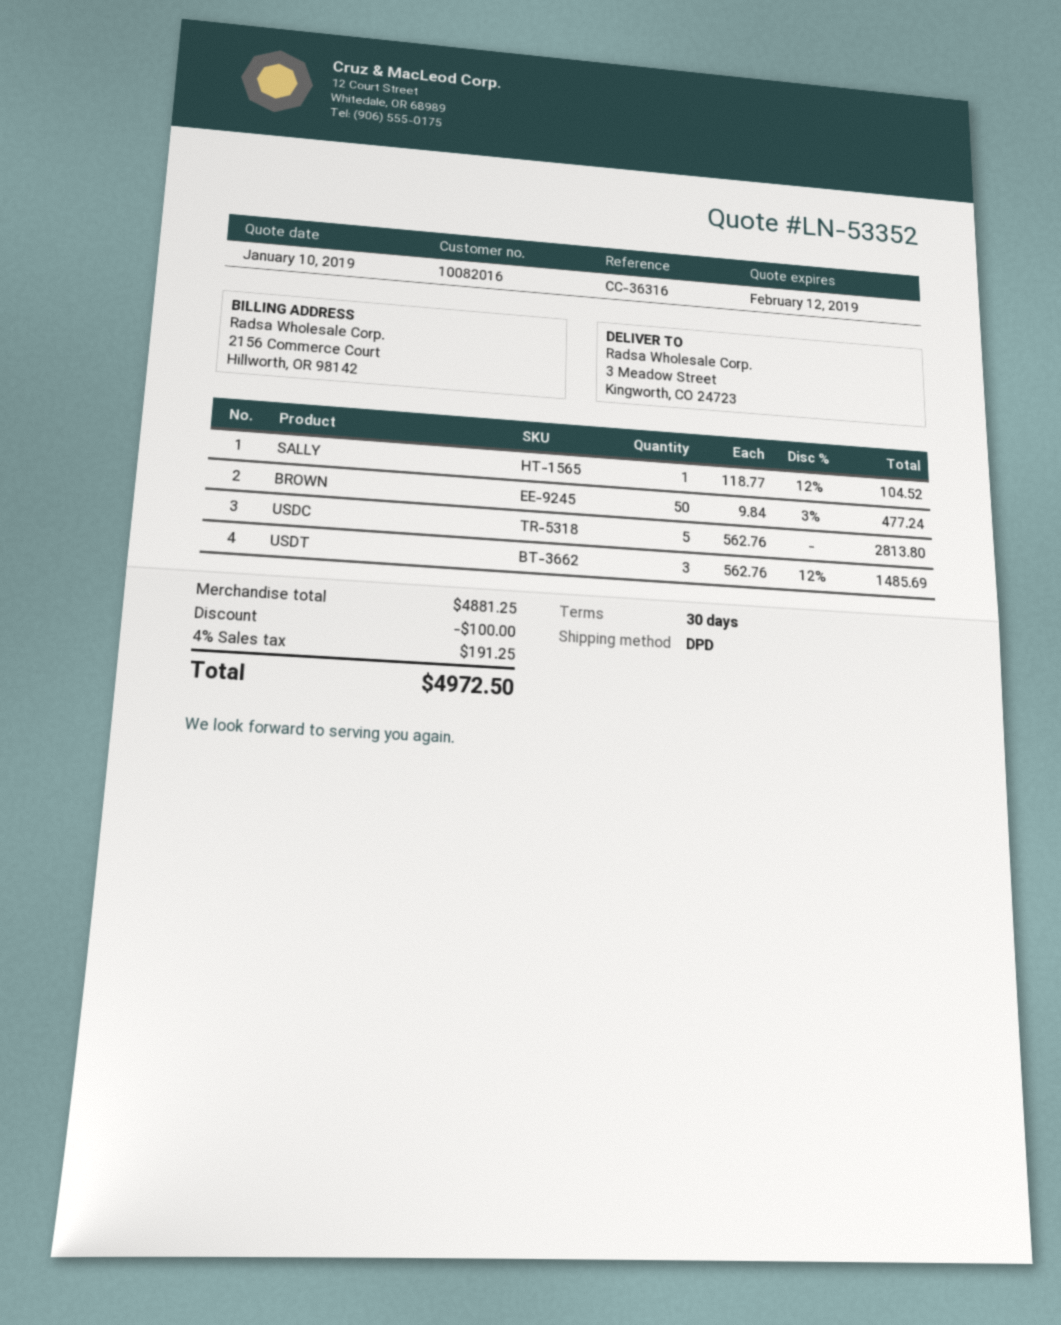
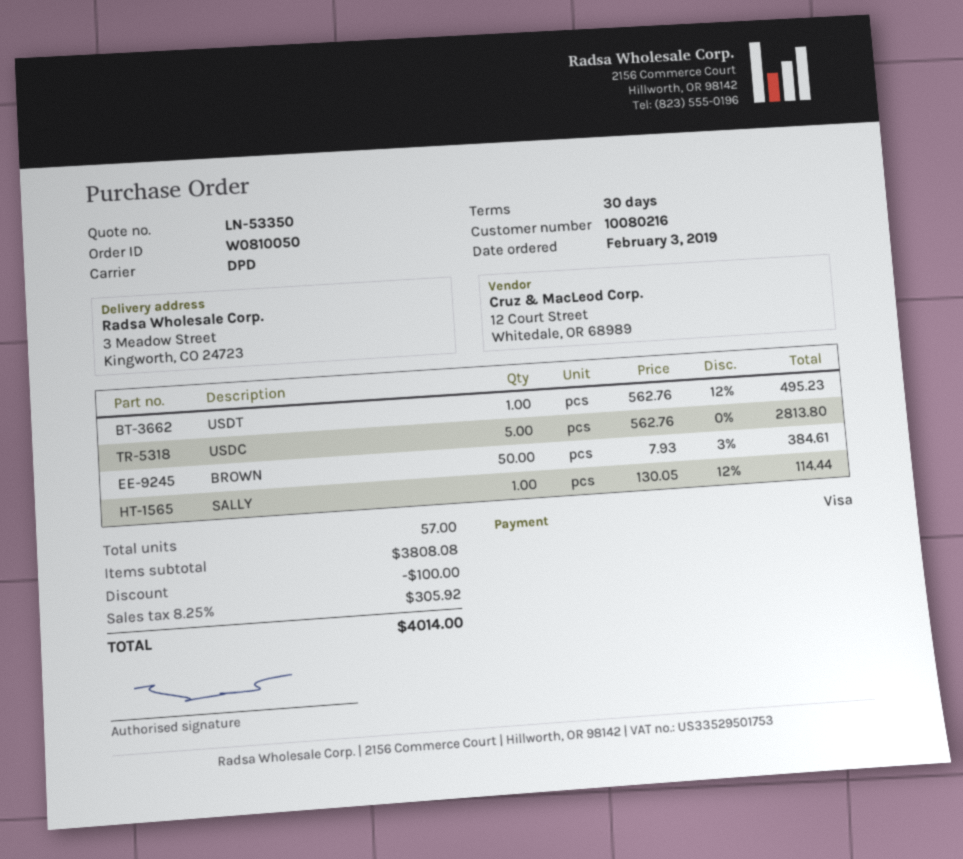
quote number: LN-53352 -> LN-53350
customer number: 10082016 -> 10080216
SALLY: 1 x 118.77 - 12% = 104.52 -> 1 x 130.05 - 12% = 114.44
BROWN: 50 x 9.84 - 3% = 477.24 -> 50 x 7.93 - 3% = 384.61
USDT: 3 x 562.76 - 12% = 1485.69 -> 1 x 562.76 - 12% = 495.23
subtotal: 4881.25 -> 3808.08
tax: 4% = 191.25 -> 8.25% = 305.92
total: 4972.50 -> 4014.00

